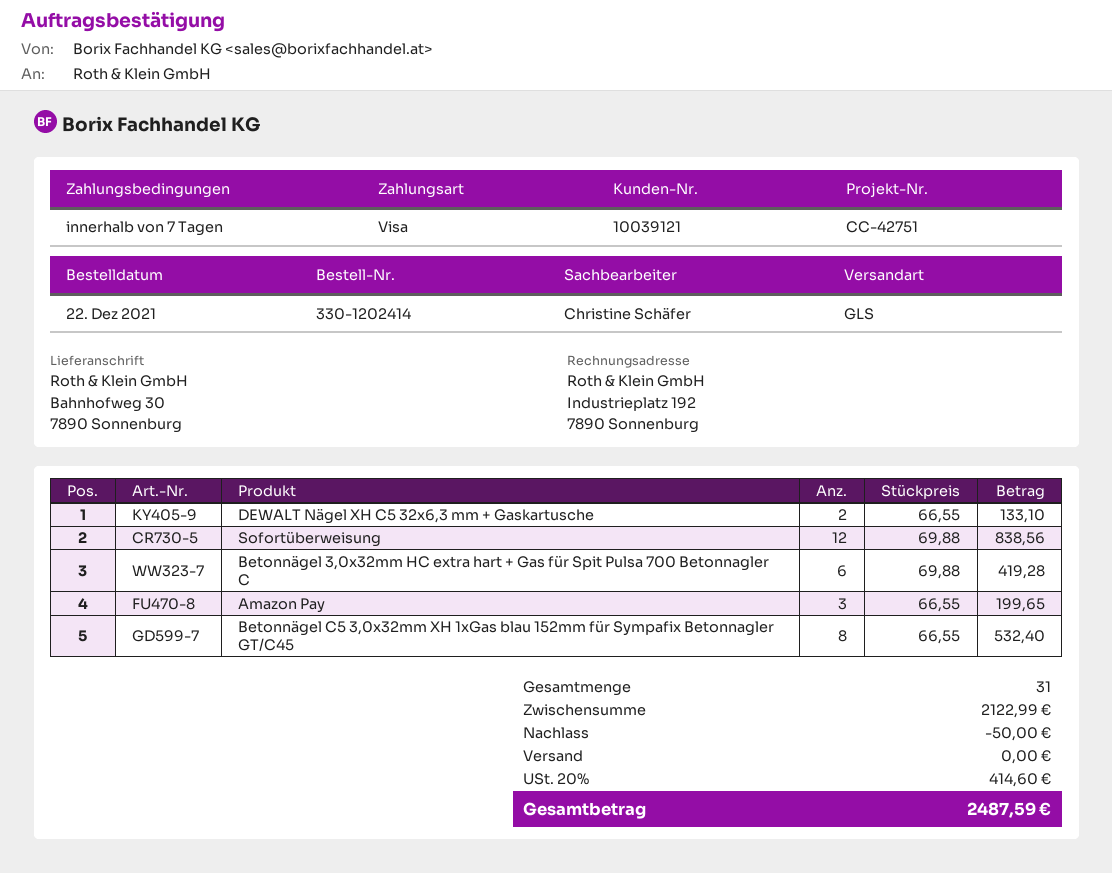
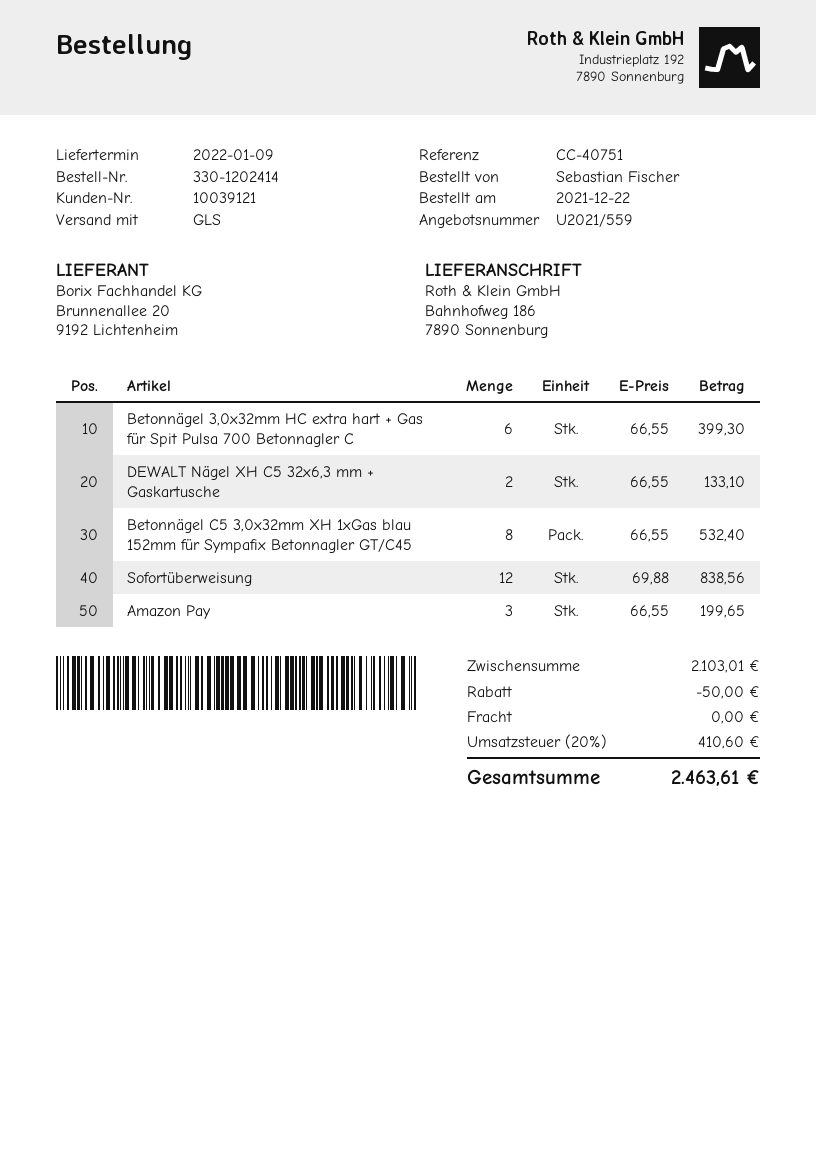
reference: CC-42751 -> CC-40751
ship to: Bahnhofweg 30, 7890 Sonnenburg -> Bahnhofweg 186, 7890 Sonnenburg
Betonnägel 3,0x32mm HC extra hart + Gas für Spit Pulsa 700 Betonnagler C: 6 x 69.88 = 419.28 -> 6 x 66.55 = 399.30
subtotal: 2122.99 -> 2103.01
tax: 20% = 414.60 -> 20% = 410.60
total: 2487.59 -> 2463.61

